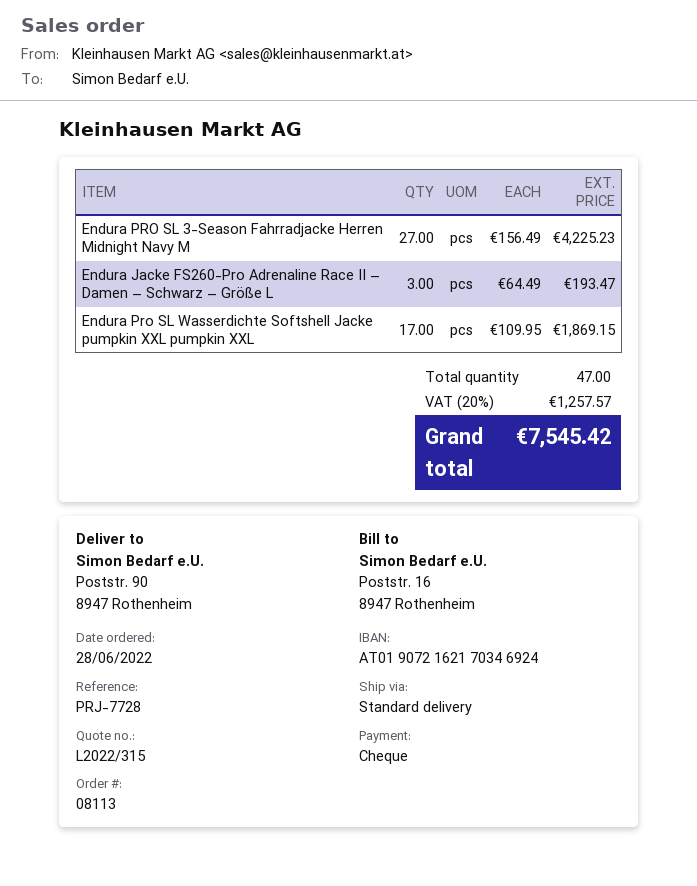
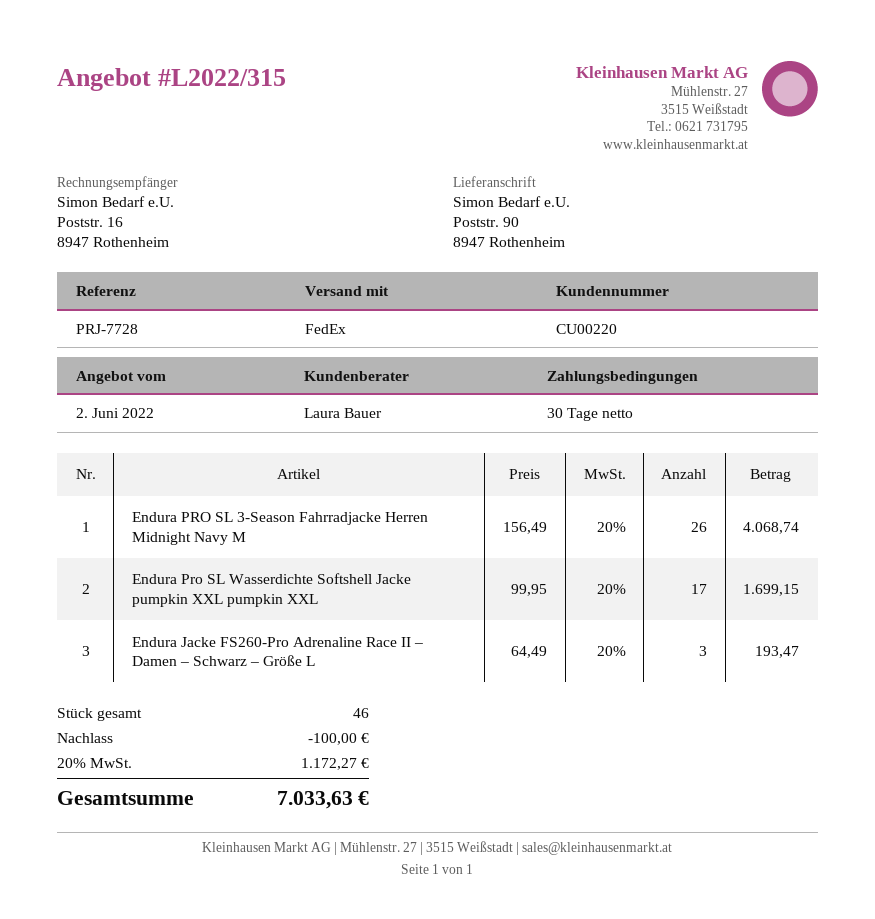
shipping method: standard -> FedEx
Endura PRO SL 3-Season Fahrradjacke Herren Midnight Navy M: 27 x 156.49 = 4225.23 -> 26 x 156.49 = 4068.74
Endura Pro SL Wasserdichte Softshell Jacke pumpkin XXL pumpkin XXL: 17 x 109.95 = 1869.15 -> 17 x 99.95 = 1699.15
total quantity: 47 -> 46
discount: none -> 100.00
tax: 20% = 1257.57 -> 20% = 1172.27
total: 7545.42 -> 7033.63

